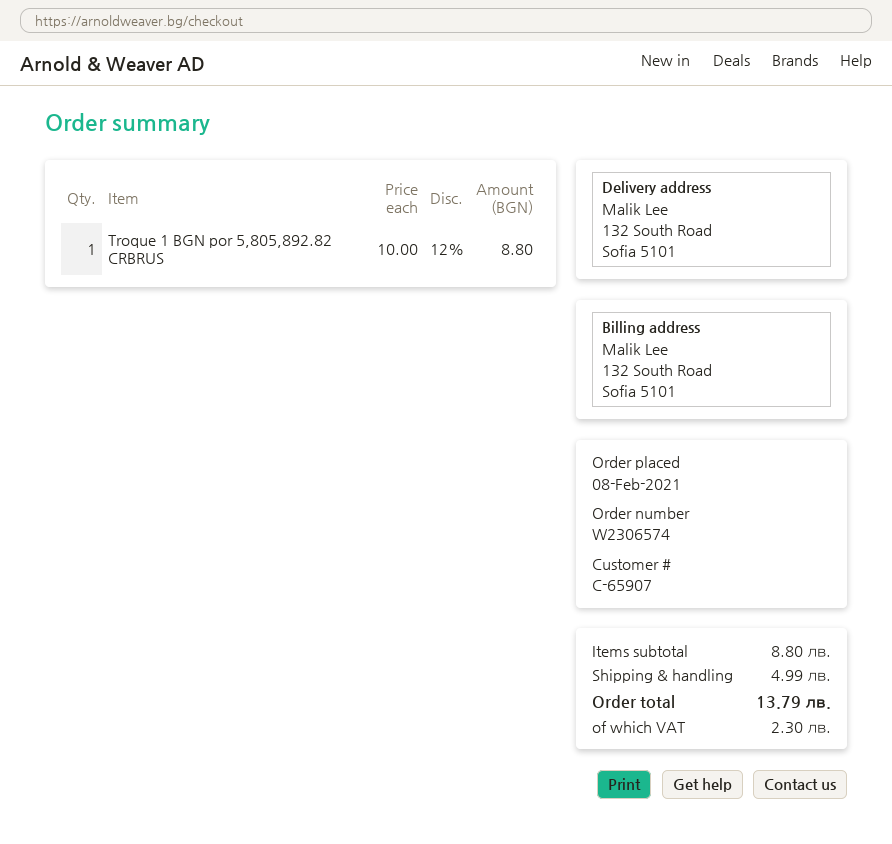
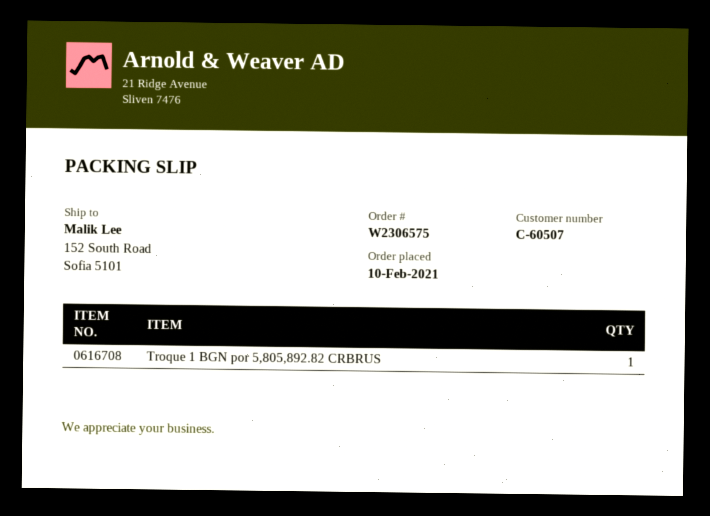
order number: W2306574 -> W2306575
order date: 2021-02-08 -> 2021-02-10
customer number: C-65907 -> C-60507
ship to: 132 South Road, Sofia 5101 -> 152 South Road, Sofia 5101

